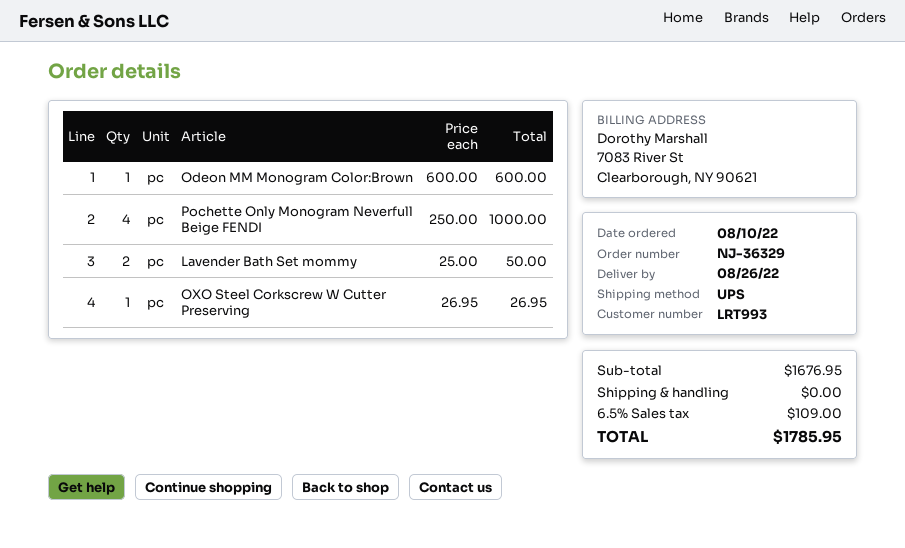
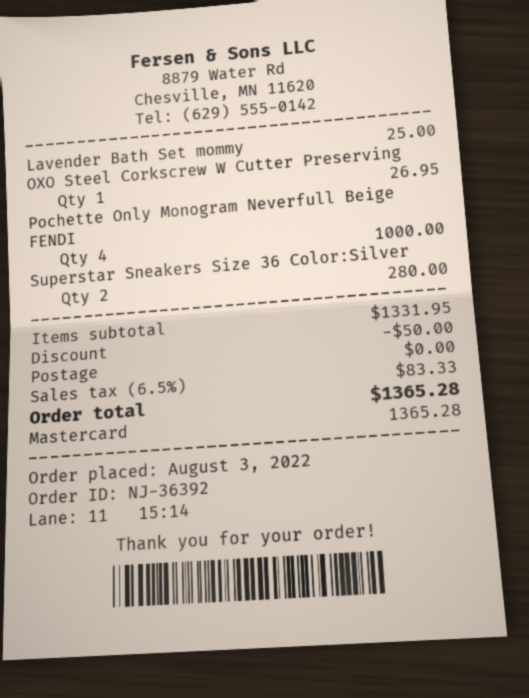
order number: NJ-36329 -> NJ-36392
order date: 2022-08-10 -> 2022-08-03
Odeon MM Monogram Color:Brown: 1 for 600.00 -> none
Lavender Bath Set mommy: 2 for 50.00 -> 1 for 25.00
Superstar Sneakers Size 36 Color:Silver: none -> 2 for 280.00
subtotal: 1676.95 -> 1331.95
discount: none -> 50.00
tax: 6.5% = 109.00 -> 6.5% = 83.33
total: 1785.95 -> 1365.28

